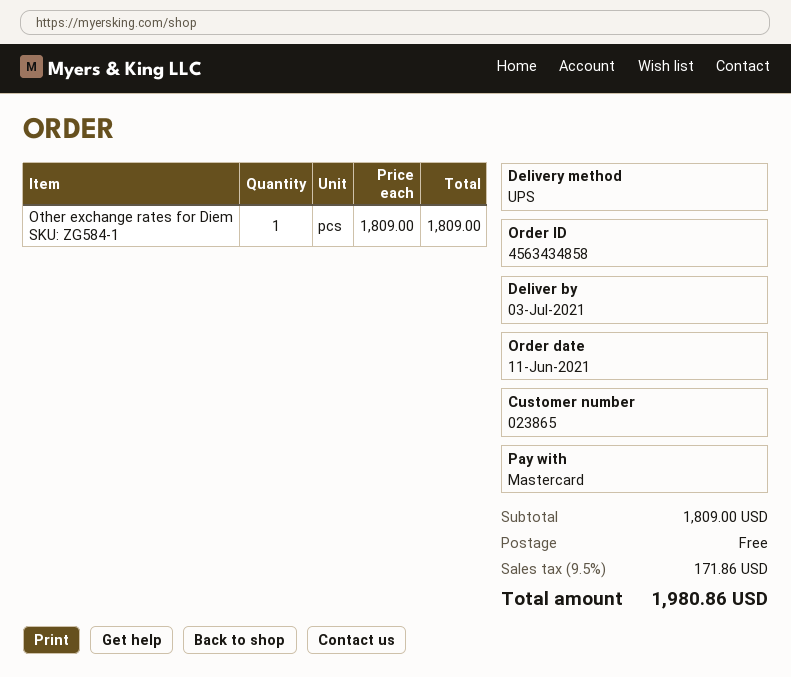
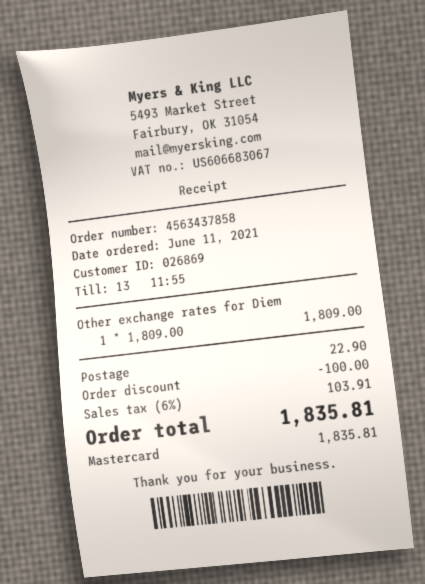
order number: 4563434858 -> 4563437858
customer number: 023865 -> 026869
discount: none -> 100.00
shipping: 0.00 -> 22.90
tax: 9.5% = 171.86 -> 6% = 103.91
total: 1980.86 -> 1835.81

